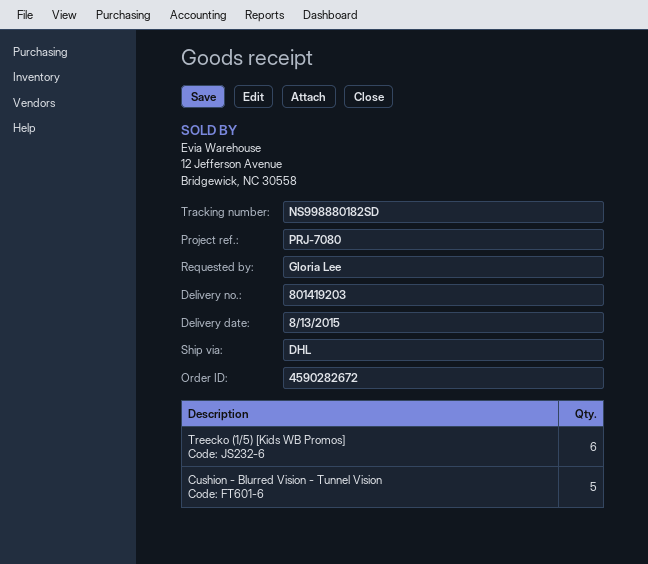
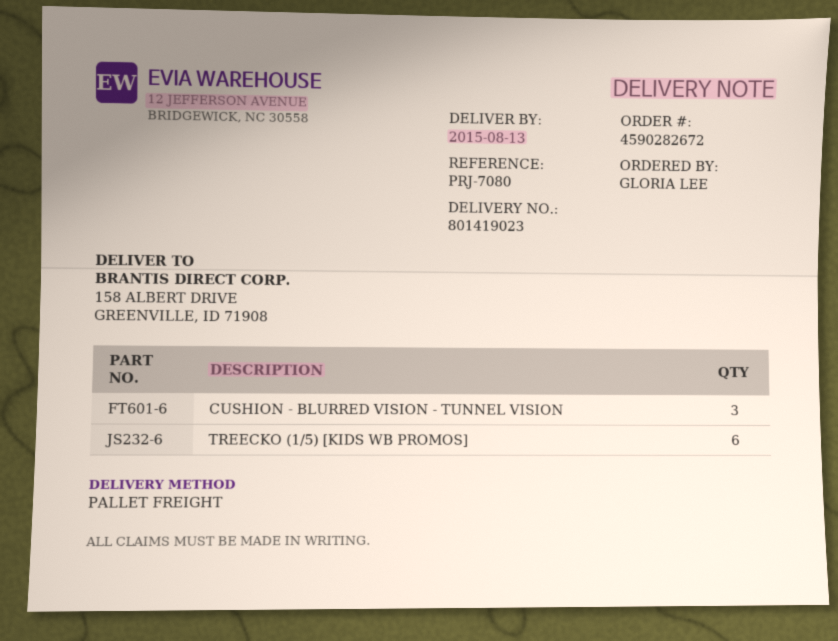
delivery note number: 801419203 -> 801419023
shipping method: DHL -> pallet freight
Cushion - Blurred Vision - Tunnel Vision: 5 -> 3

